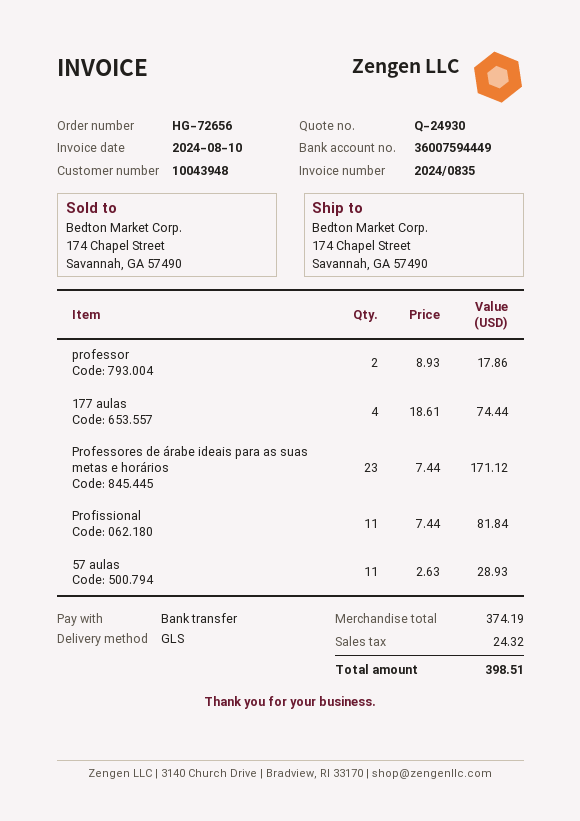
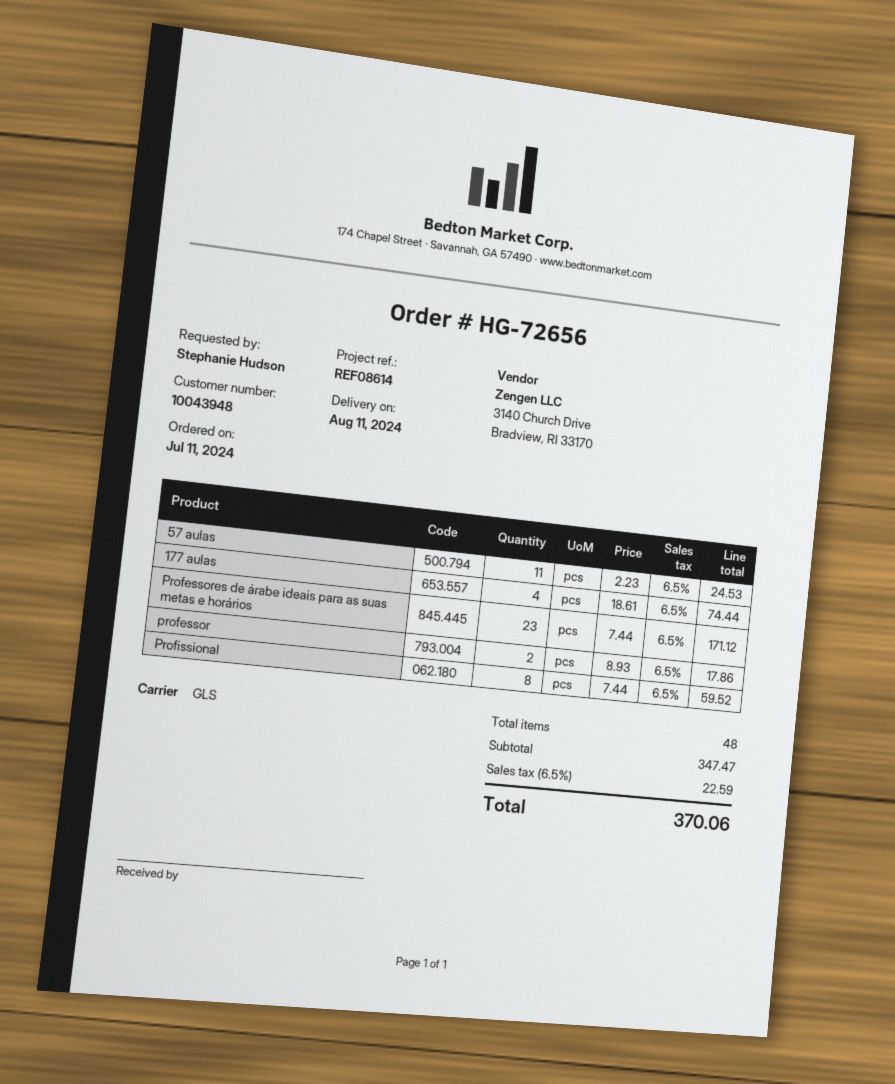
Profissional: 11 x 7.44 = 81.84 -> 8 x 7.44 = 59.52
57 aulas: 11 x 2.63 = 28.93 -> 11 x 2.23 = 24.53
subtotal: 374.19 -> 347.47
tax: 24.32 -> 22.59
total: 398.51 -> 370.06

